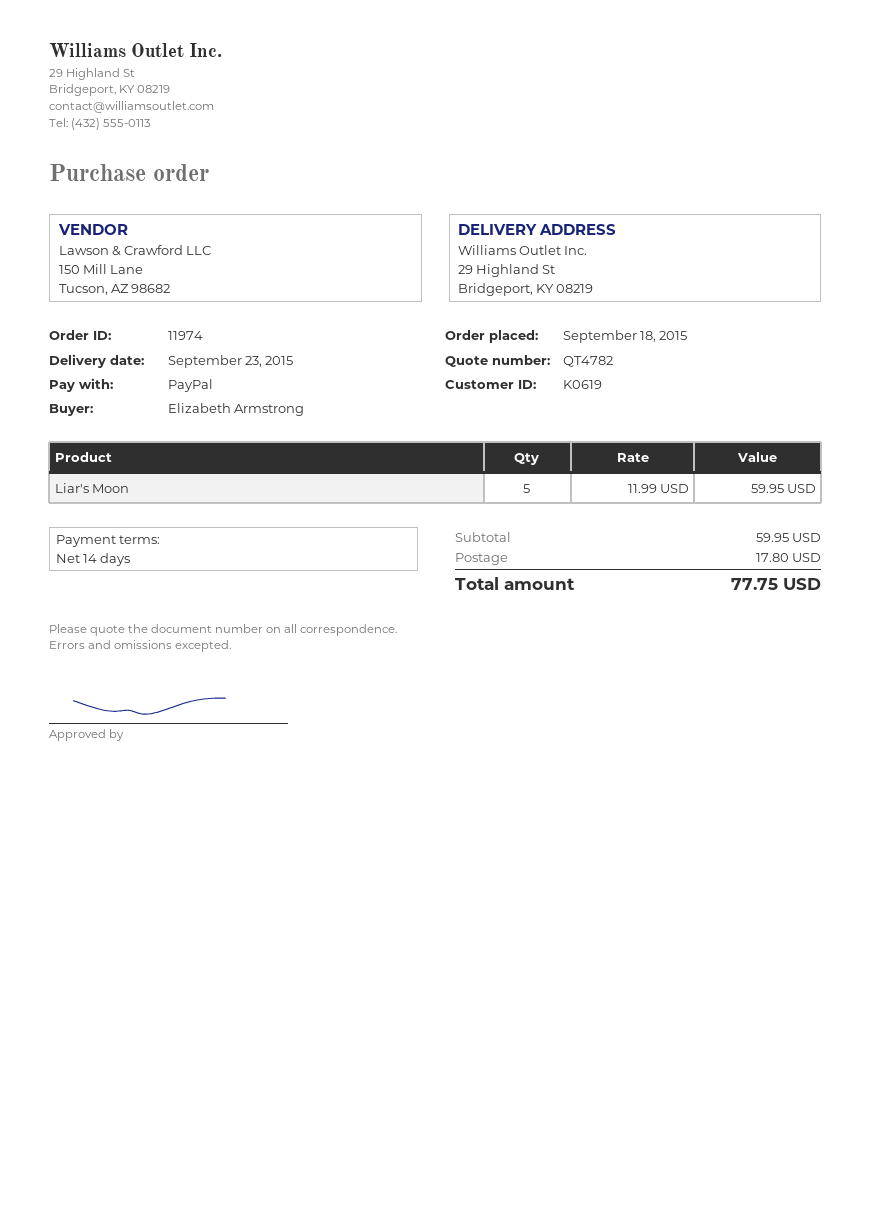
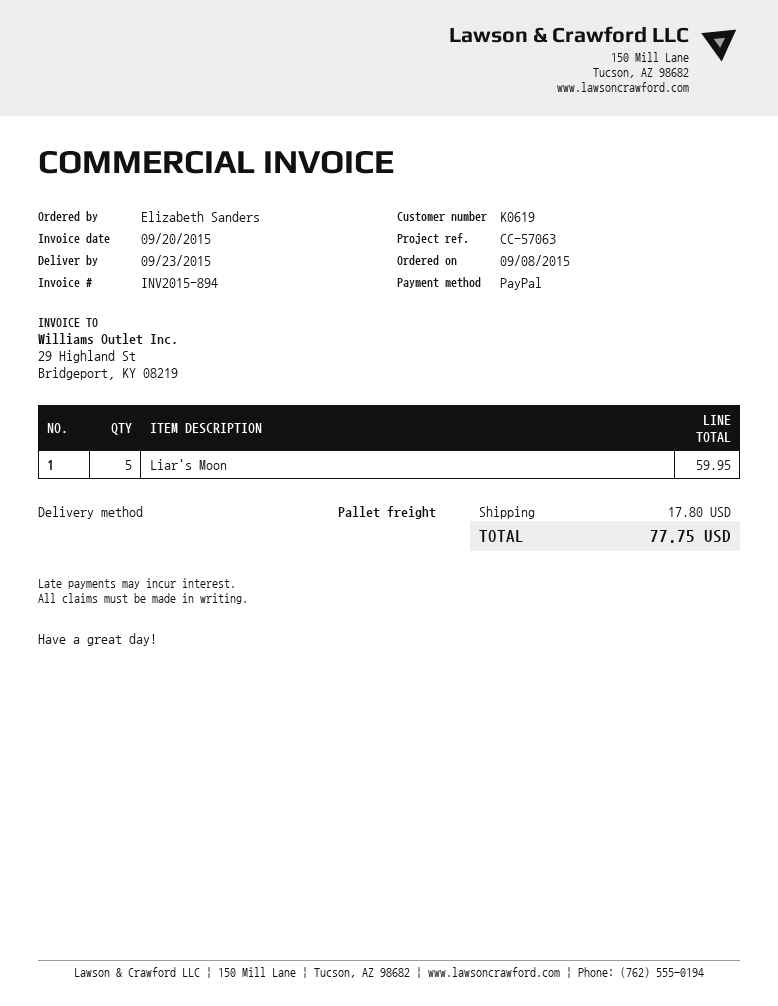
order date: 2015-09-18 -> 2015-09-08
ordered by: Elizabeth Armstrong -> Elizabeth Sanders

